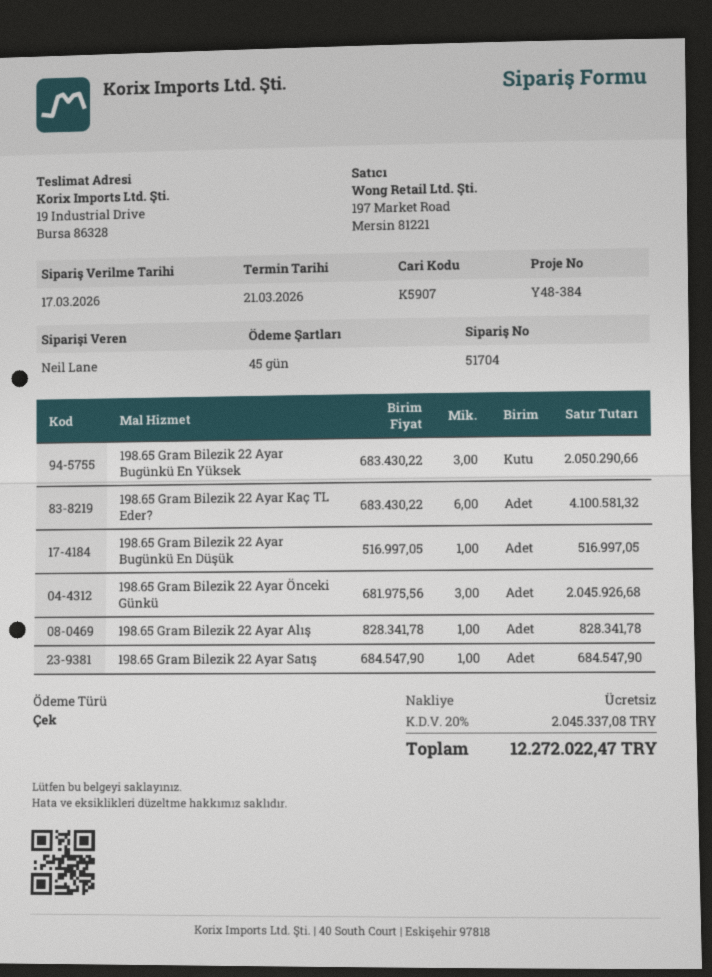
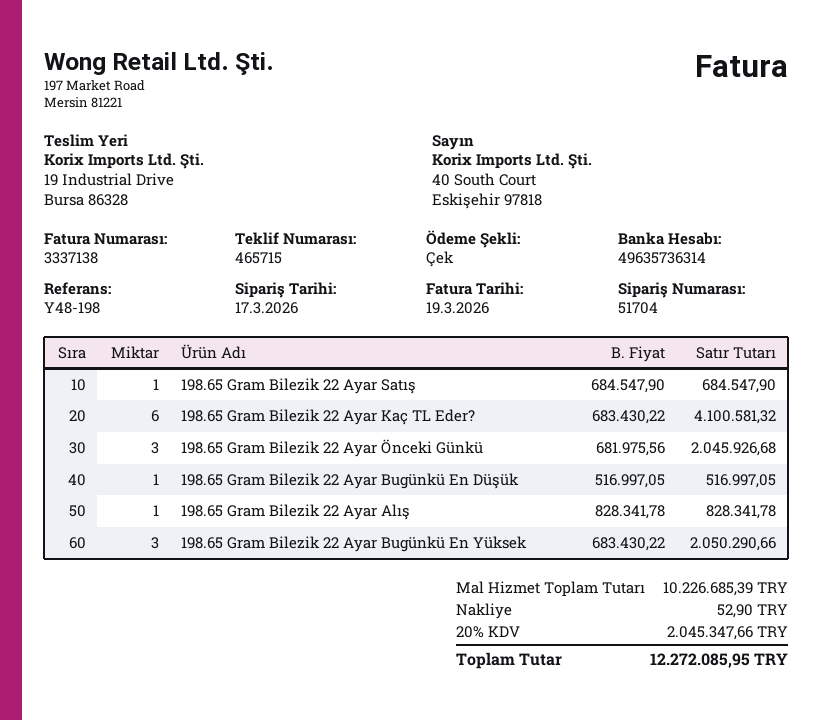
reference: Y48-384 -> Y48-198
shipping: 0.00 -> 52.90
tax: 20% = 2045337.08 -> 20% = 2045347.66
total: 12272022.47 -> 12272085.95

